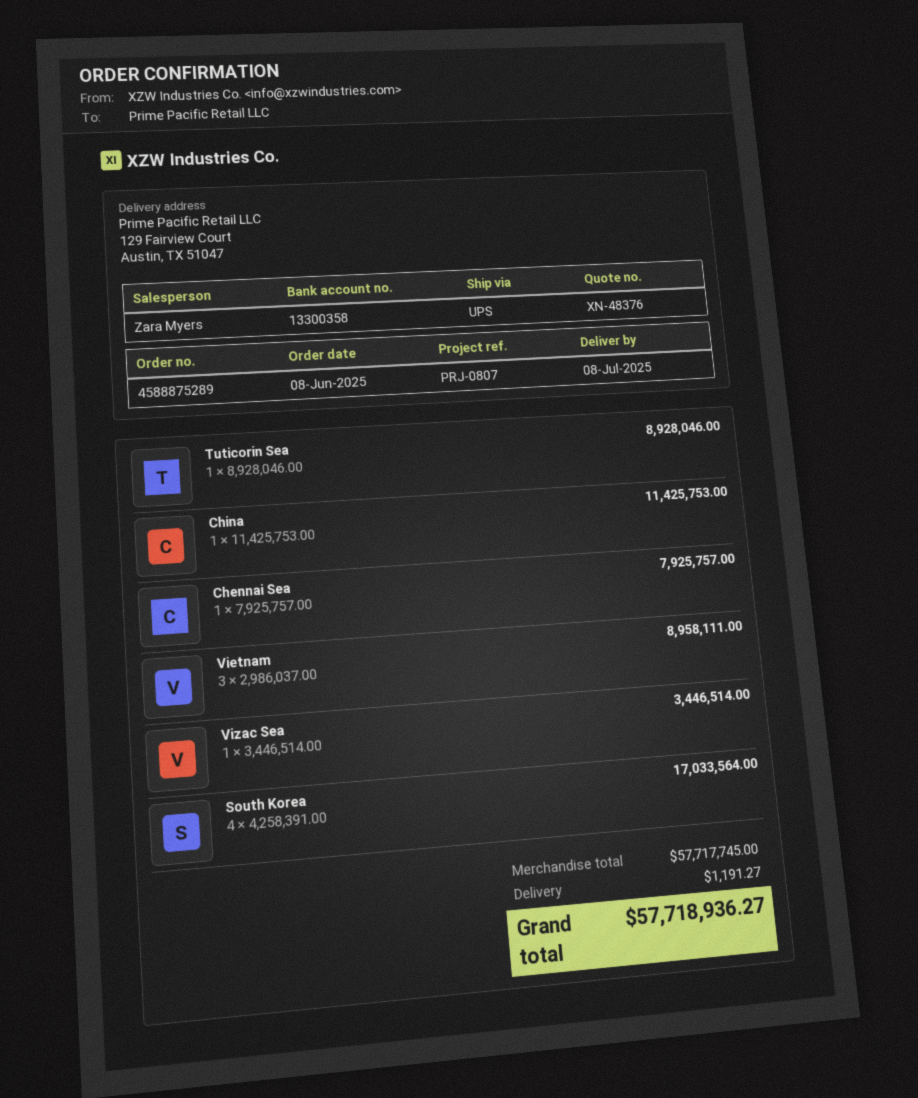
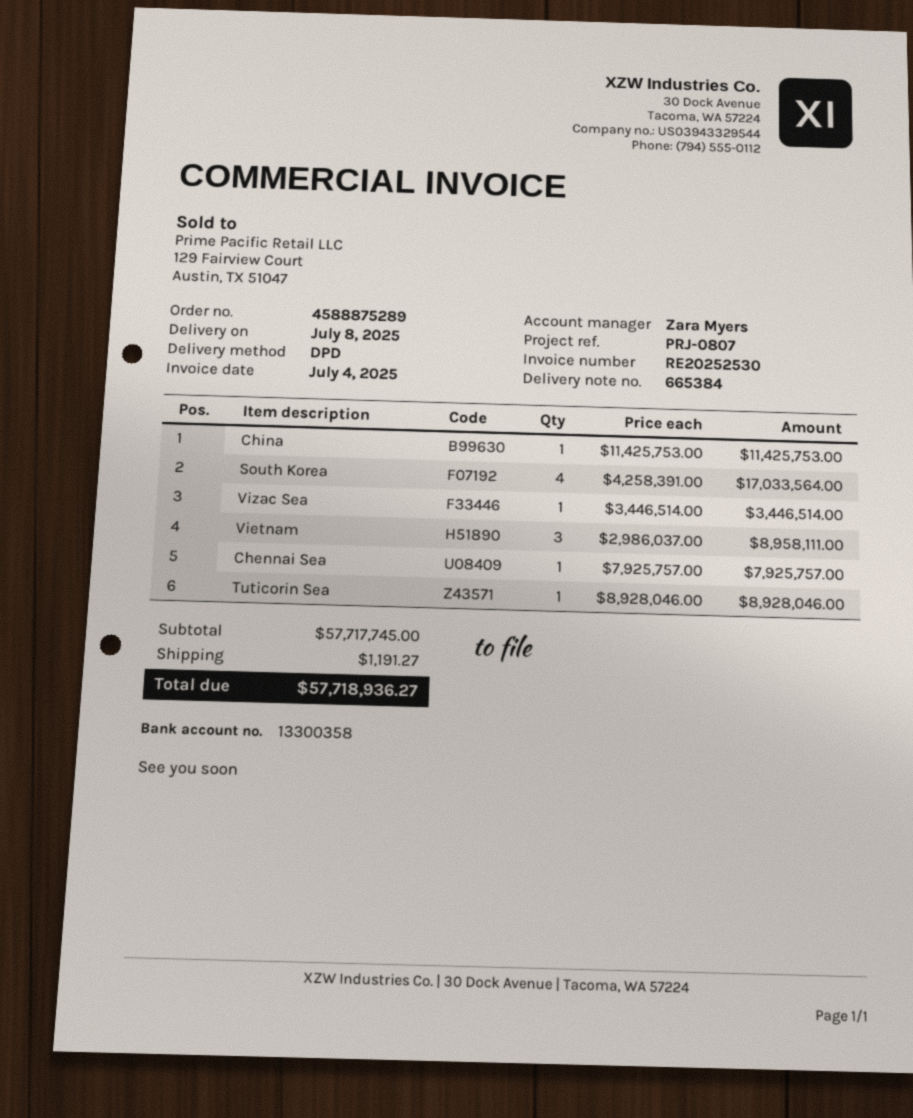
shipping method: UPS -> DPD

